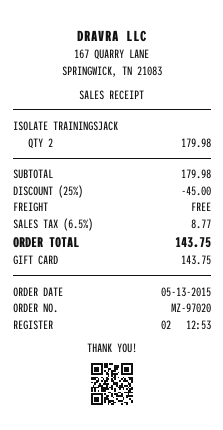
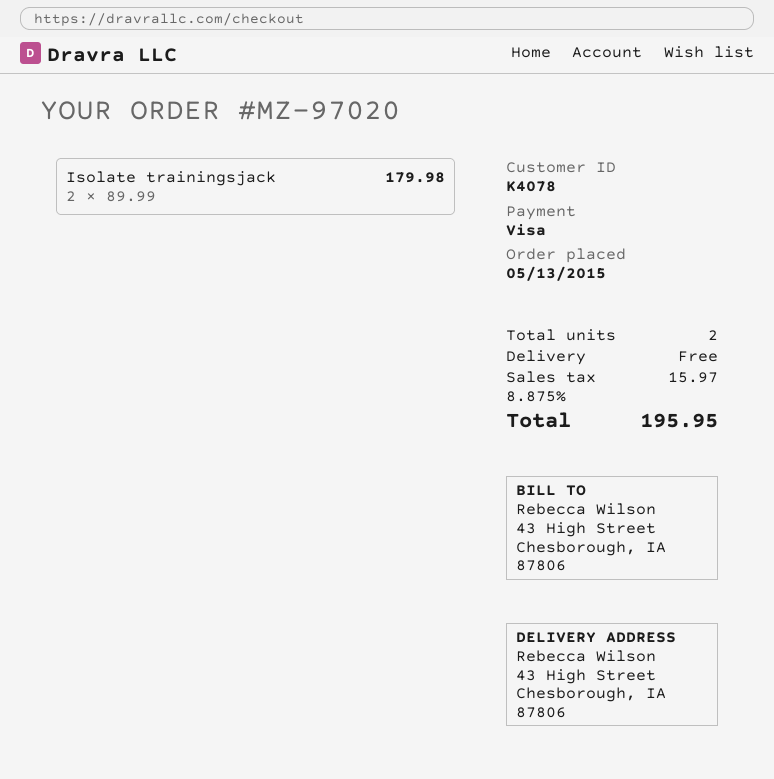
payment method: gift card -> Visa
discount: 25% = 45.00 -> none
tax: 6.5% = 8.77 -> 8.875% = 15.97
total: 143.75 -> 195.95

